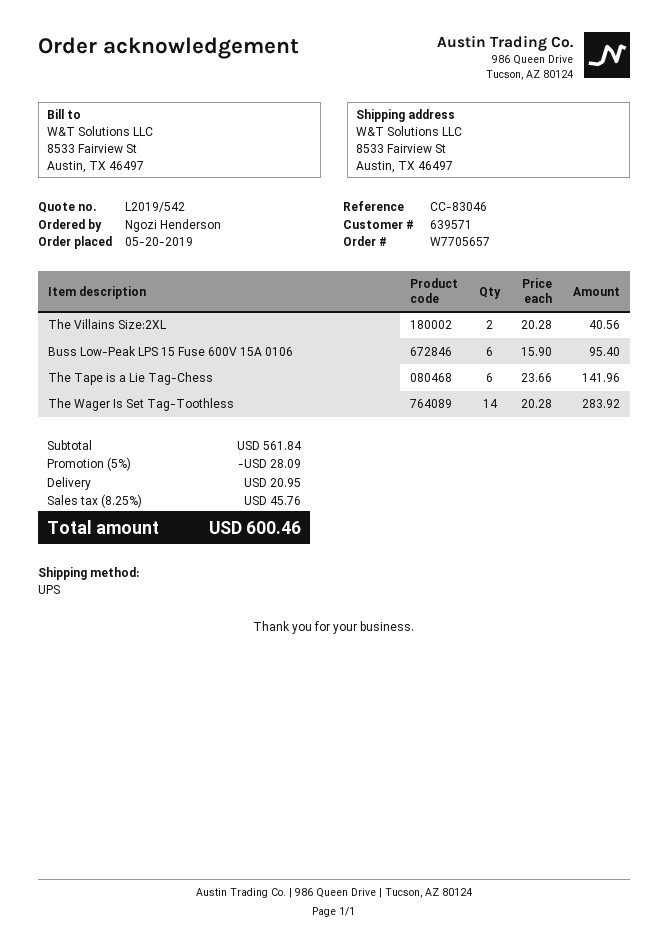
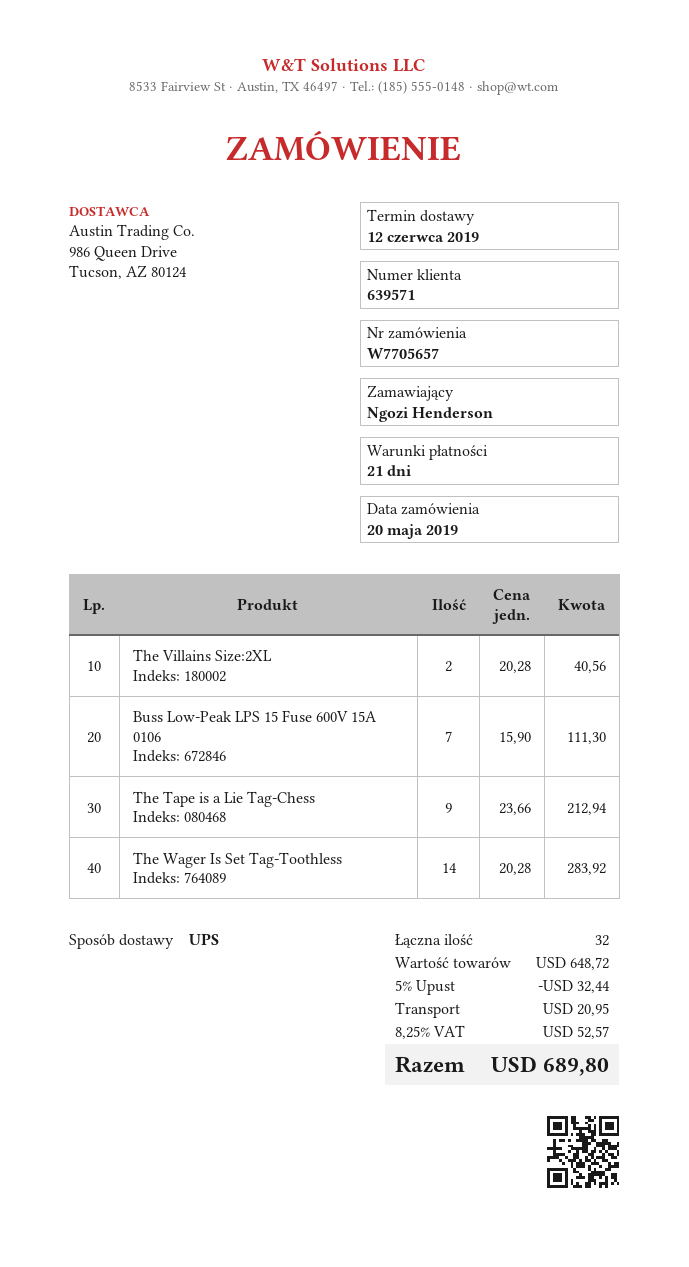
Buss Low-Peak LPS 15 Fuse 600V 15A 0106: 6 x 15.90 = 95.40 -> 7 x 15.90 = 111.30
The Tape is a Lie Tag-Chess: 6 x 23.66 = 141.96 -> 9 x 23.66 = 212.94
subtotal: 561.84 -> 648.72
discount: 5% = 28.09 -> 5% = 32.44
tax: 8.25% = 45.76 -> 8.25% = 52.57
total: 600.46 -> 689.80

